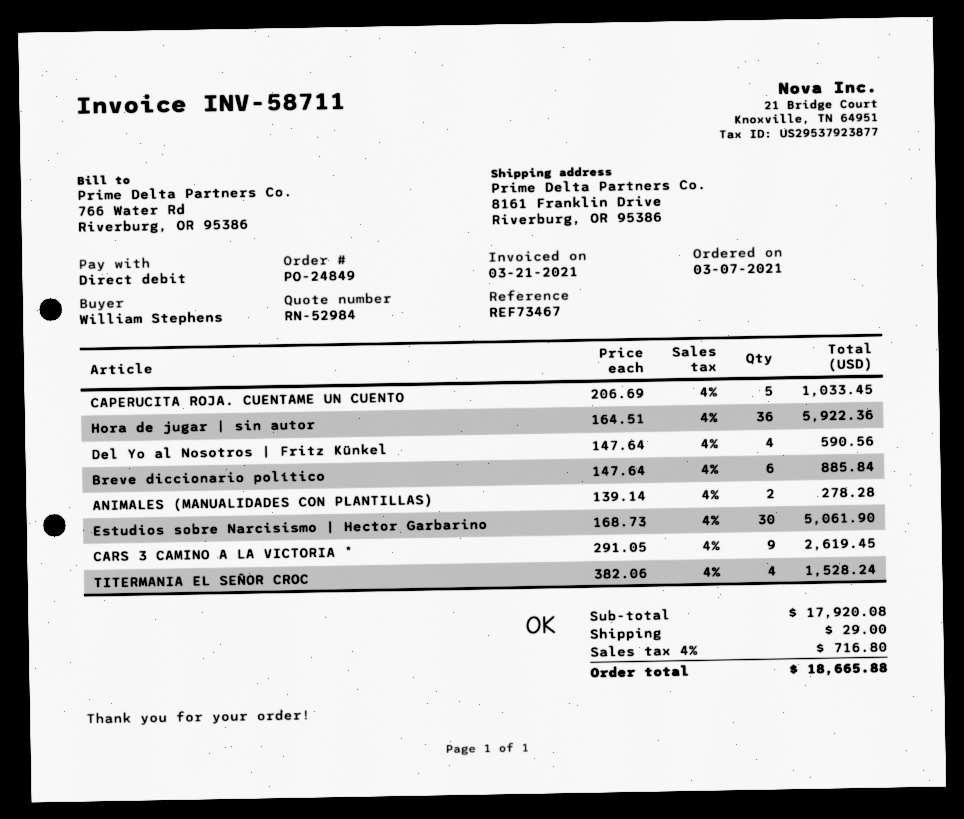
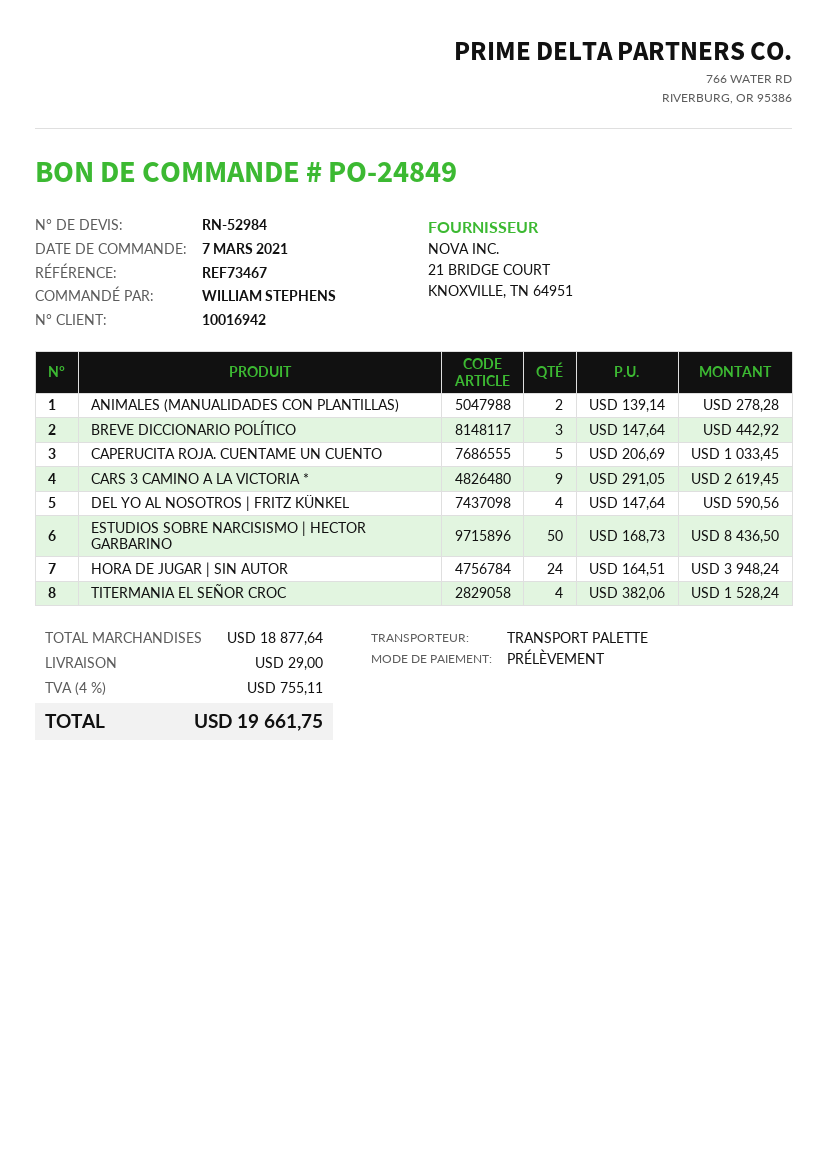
Hora de jugar | sin autor: 36 x 164.51 = 5922.36 -> 24 x 164.51 = 3948.24
Breve diccionario político: 6 x 147.64 = 885.84 -> 3 x 147.64 = 442.92
Estudios sobre Narcisismo | Hector Garbarino: 30 x 168.73 = 5061.90 -> 50 x 168.73 = 8436.50
subtotal: 17920.08 -> 18877.64
tax: 4% = 716.80 -> 4% = 755.11
total: 18665.88 -> 19661.75

